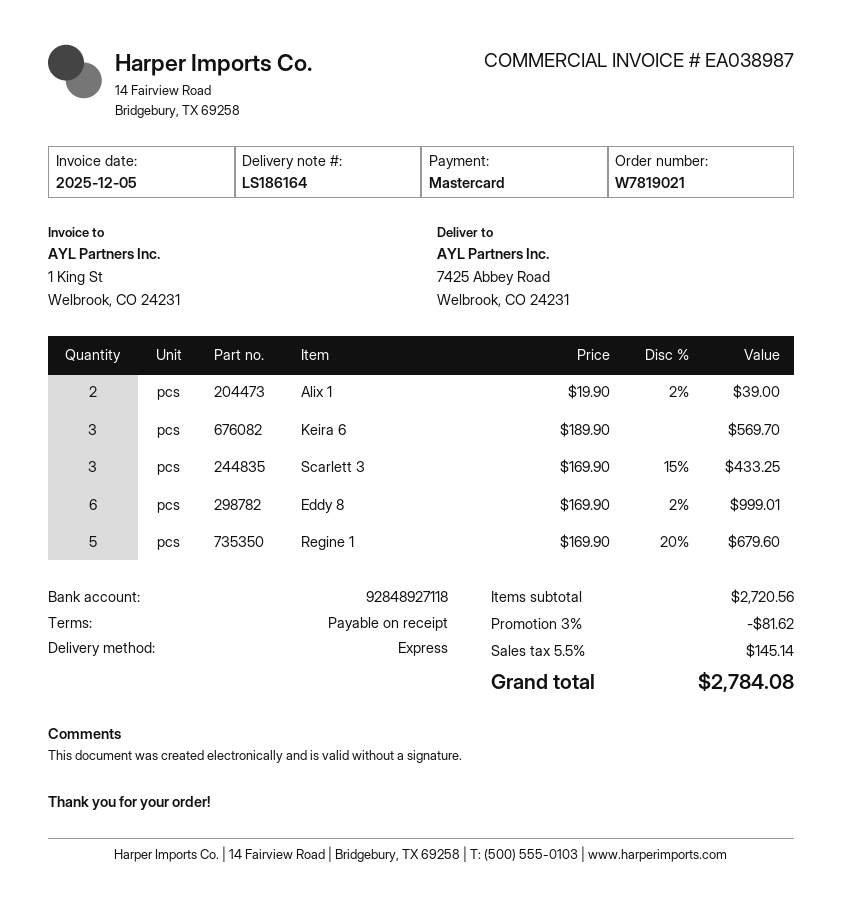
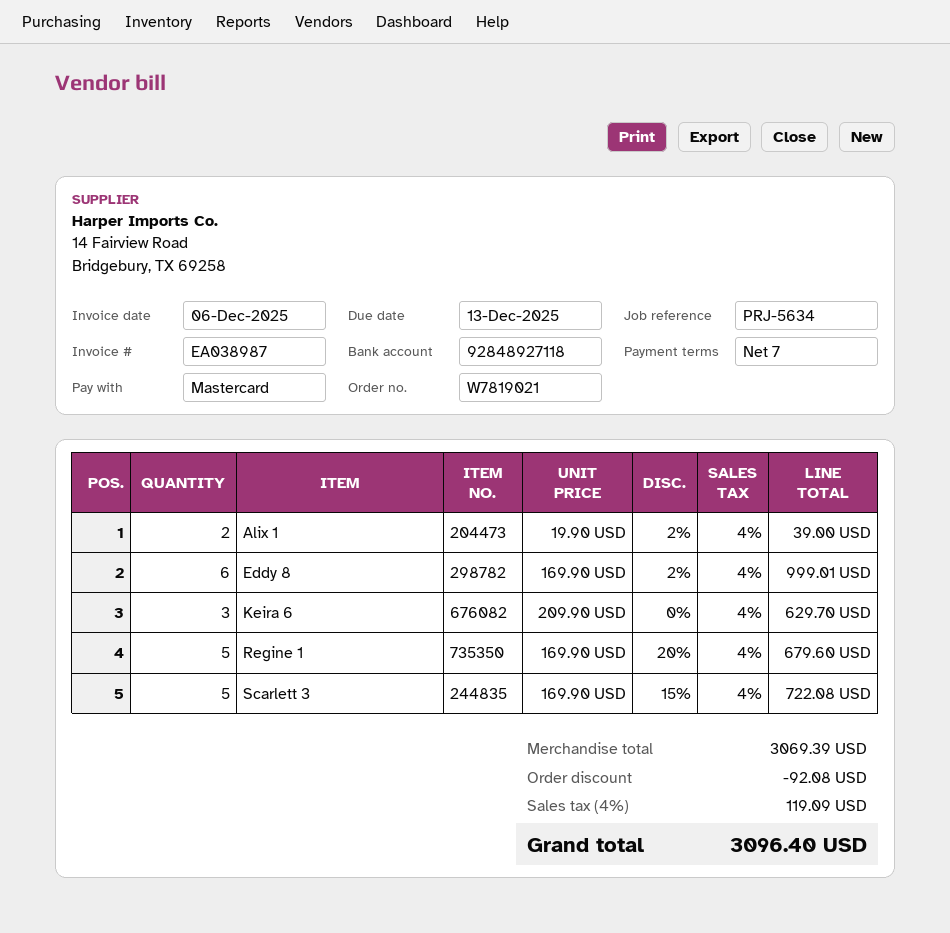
invoice date: 2025-12-05 -> 2025-12-06
payment terms: on receipt -> 7 days
Keira 6: 3 x 189.90 = 569.70 -> 3 x 209.90 = 629.70
Scarlett 3: 3 x 169.90 - 15% = 433.25 -> 5 x 169.90 - 15% = 722.08
subtotal: 2720.56 -> 3069.39
discount: 81.62 -> 92.08
tax: 5.5% = 145.14 -> 4% = 119.09
total: 2784.08 -> 3096.40

